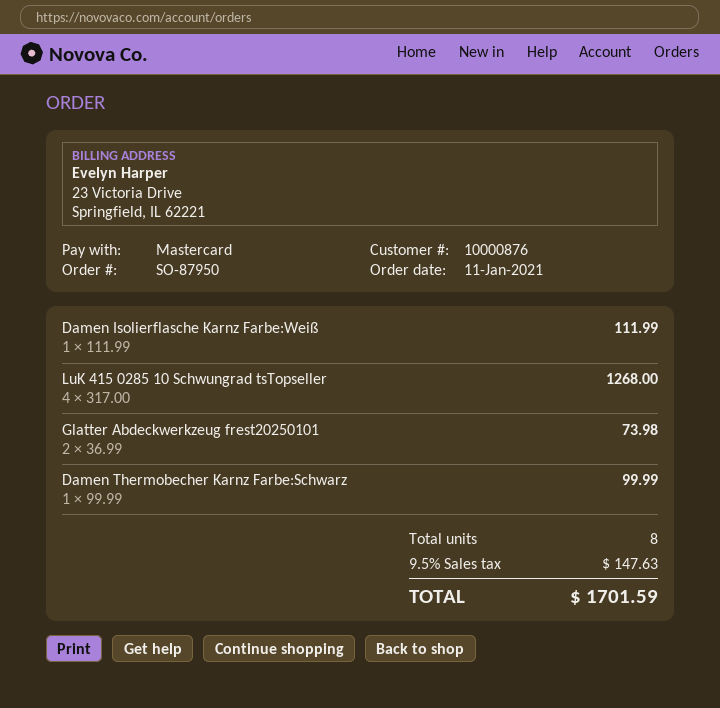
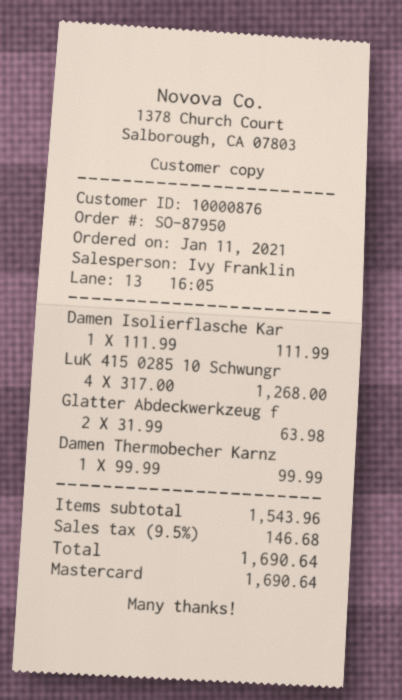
Glatter Abdeckwerkzeug frest20250101: 2 x 36.99 = 73.98 -> 2 x 31.99 = 63.98
tax: 9.5% = 147.63 -> 9.5% = 146.68
total: 1701.59 -> 1690.64

